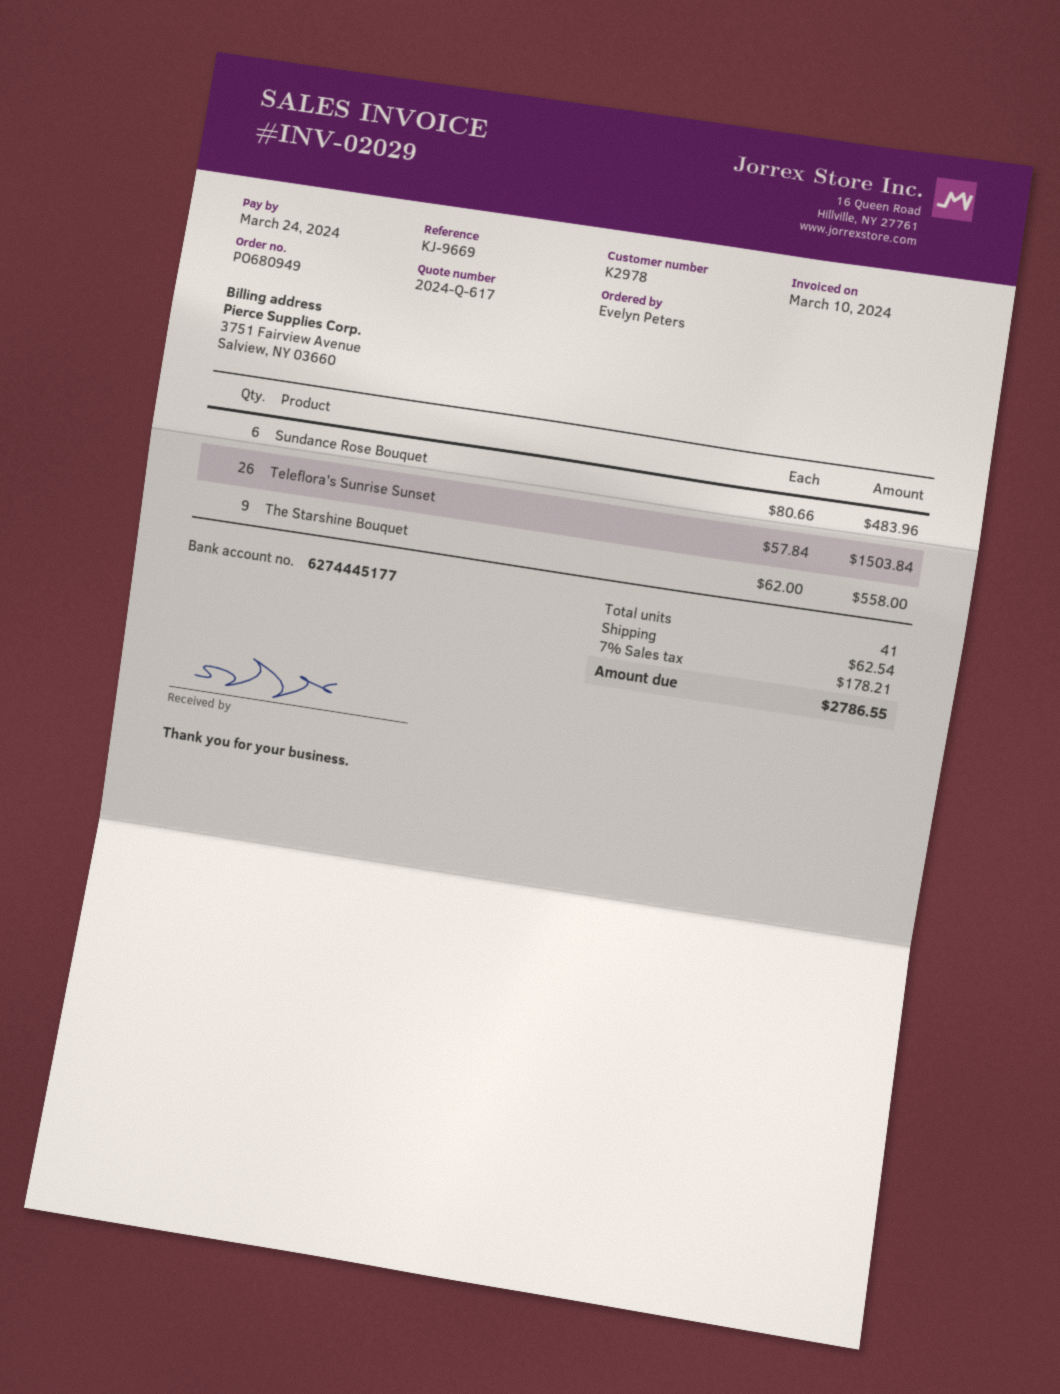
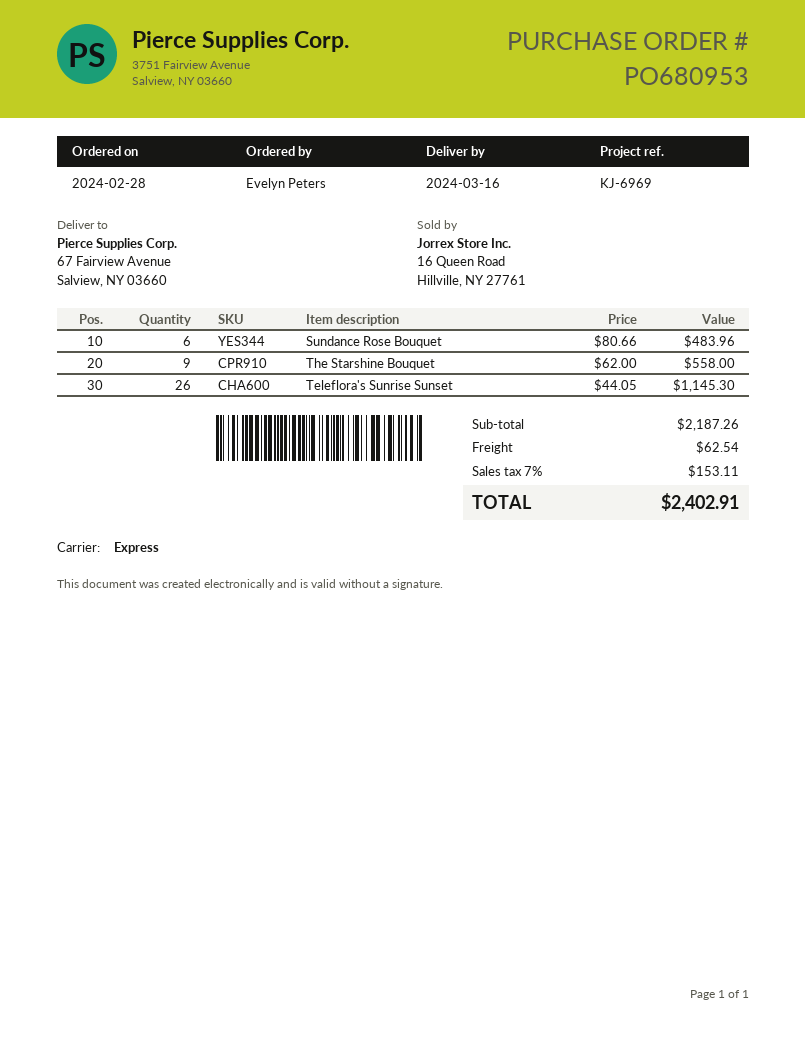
order number: PO680949 -> PO680953
reference: KJ-9669 -> KJ-6969
Teleflora's Sunrise Sunset: 26 x 57.84 = 1503.84 -> 26 x 44.05 = 1145.30
tax: 7% = 178.21 -> 7% = 153.11
total: 2786.55 -> 2402.91

